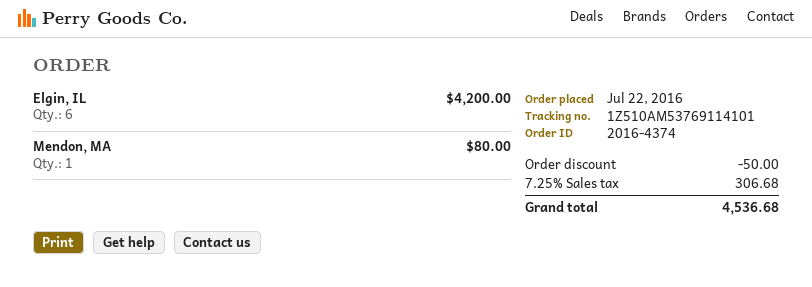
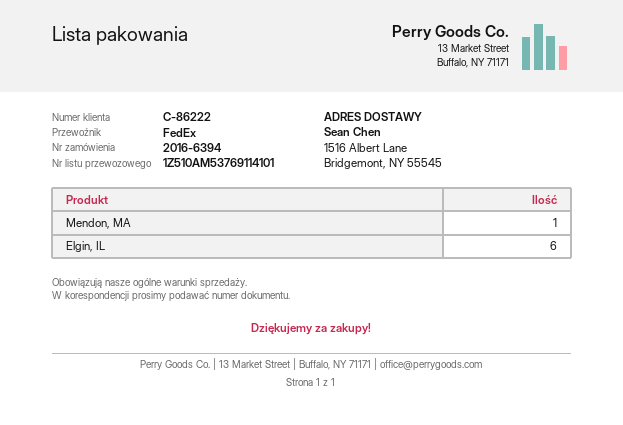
order number: 2016-4374 -> 2016-6394

